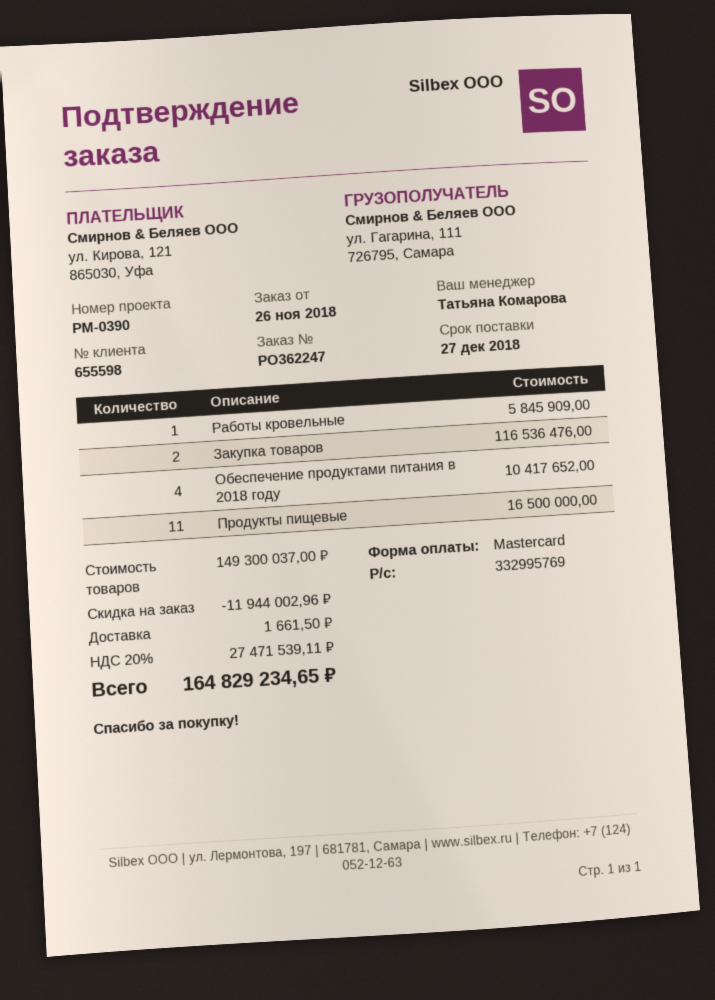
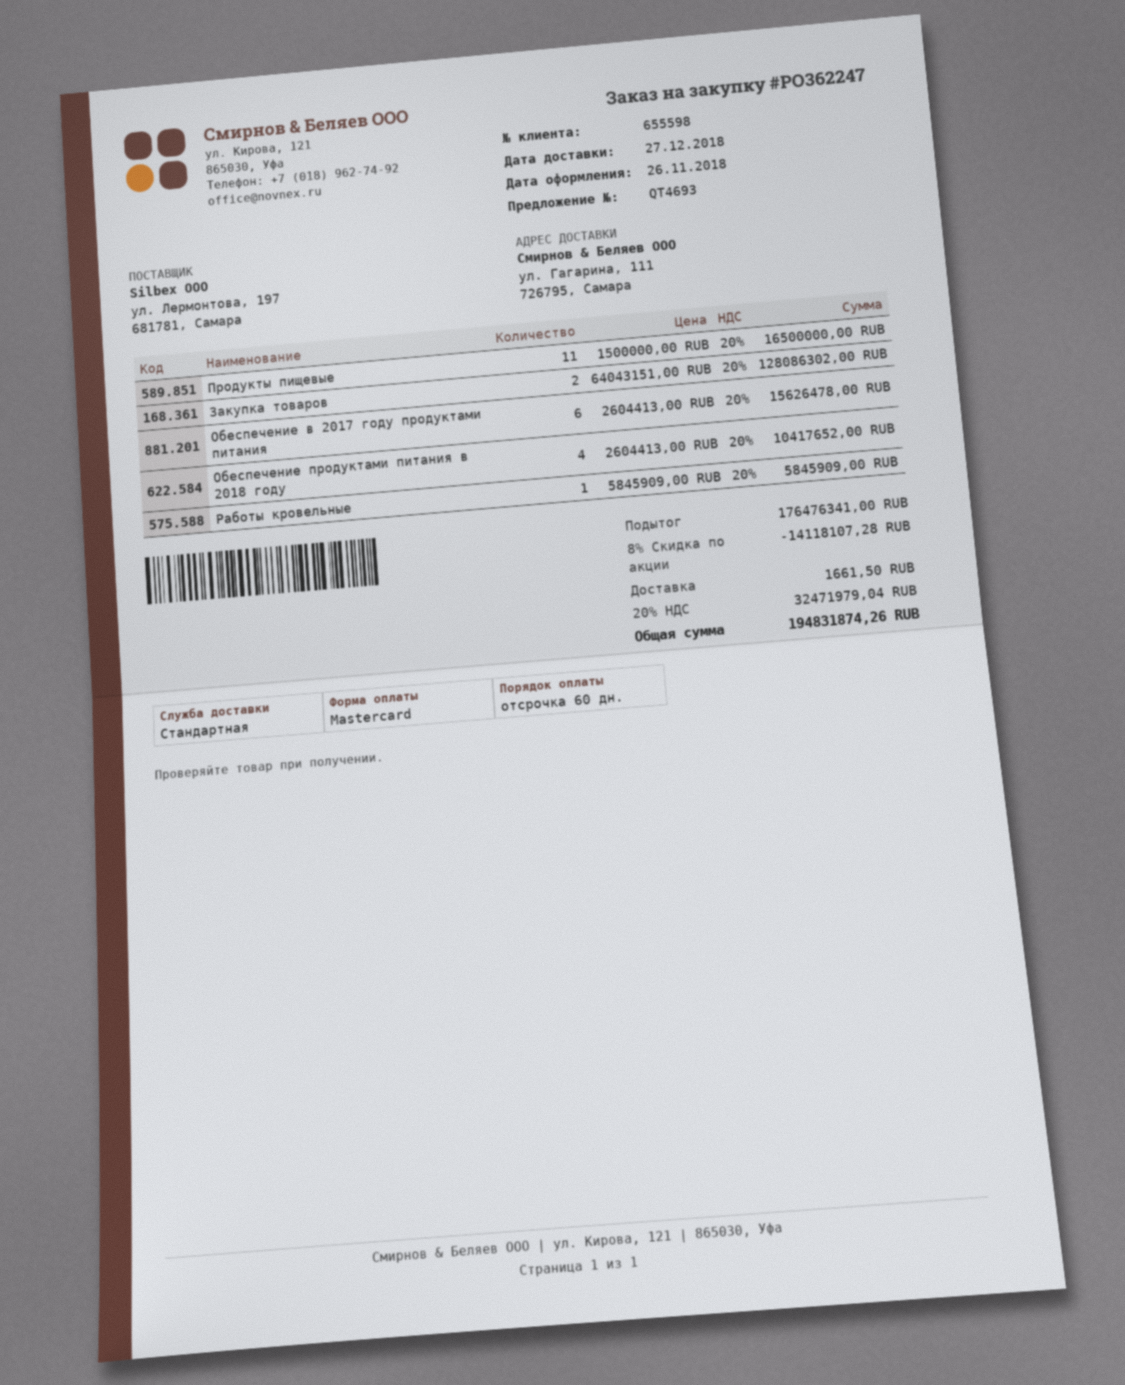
Закупка товаров: 2 for 116536476.00 -> 2 for 128086302.00
Обеспечение в 2017 году продуктами питания: none -> 6 for 15626478.00
subtotal: 149300037.00 -> 176476341.00
discount: 11944002.96 -> 14118107.28
tax: 20% = 27471539.11 -> 20% = 32471979.04
total: 164829234.65 -> 194831874.26

